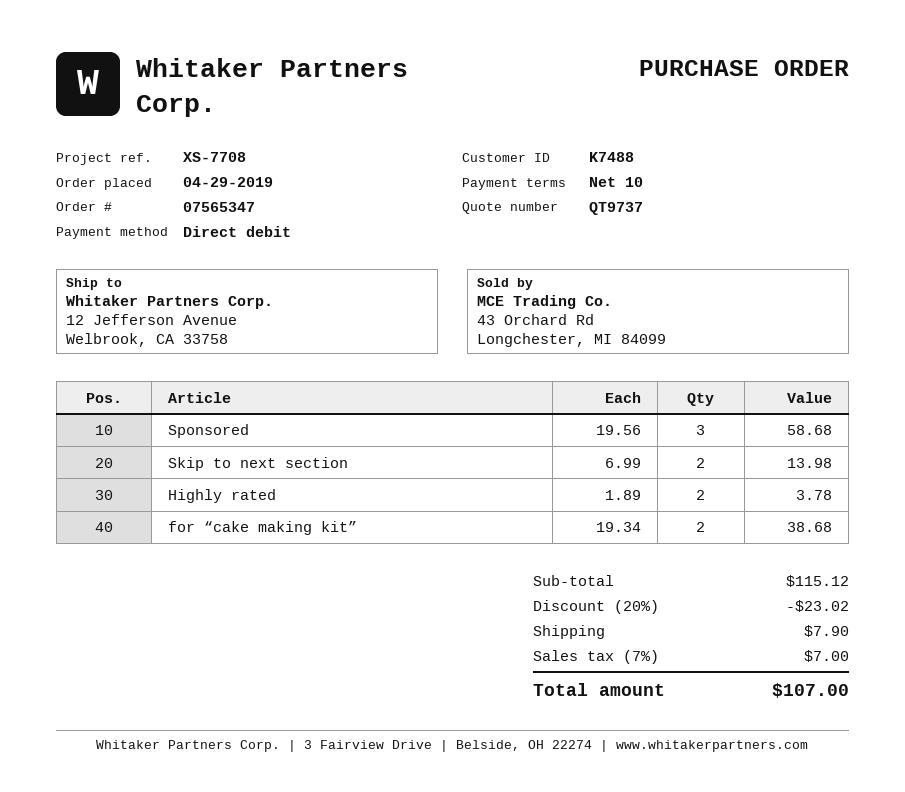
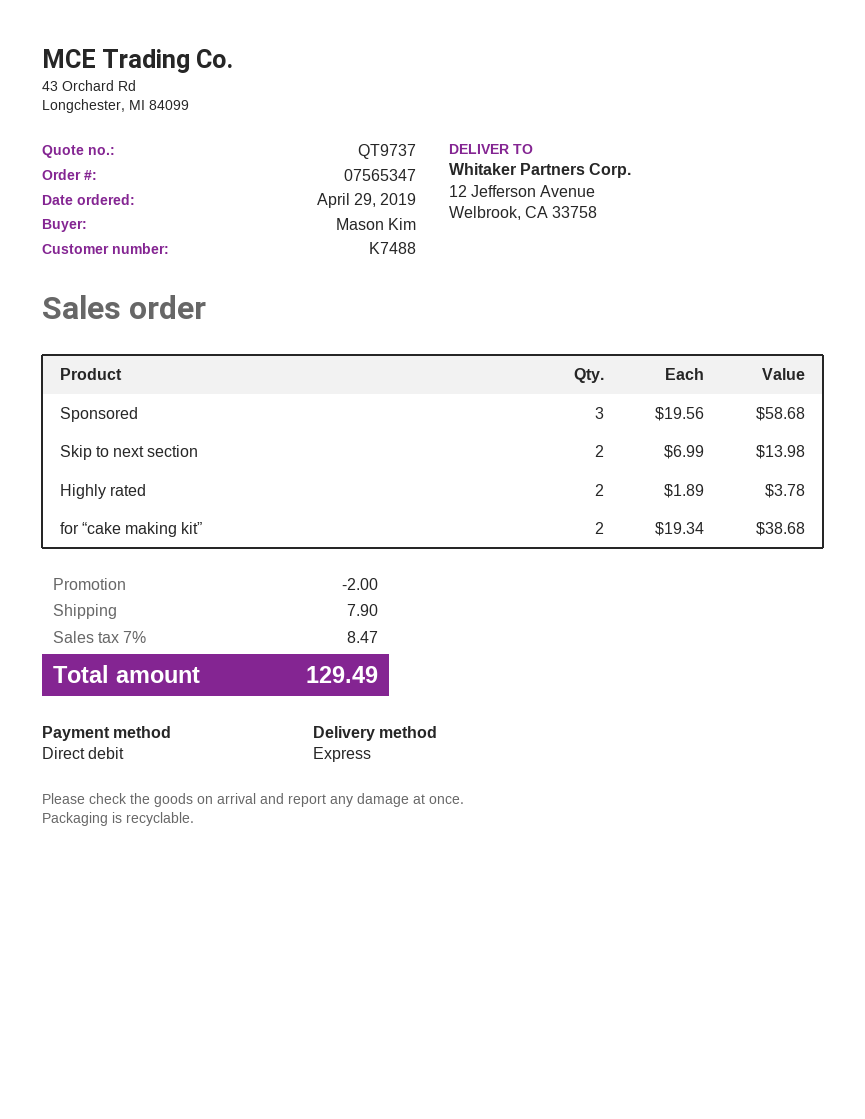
discount: 23.02 -> 2.00
tax: 7% = 7.00 -> 7% = 8.47
total: 107.00 -> 129.49

